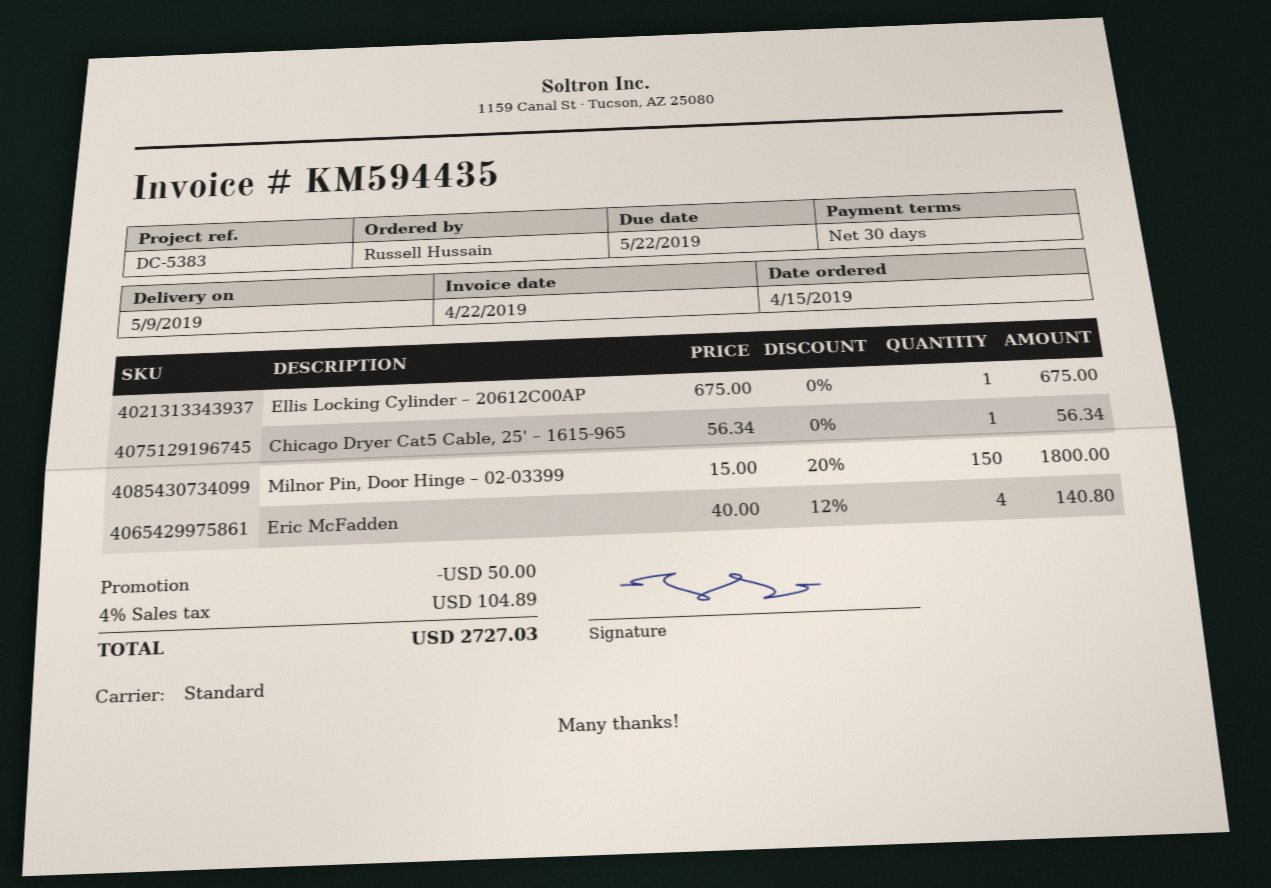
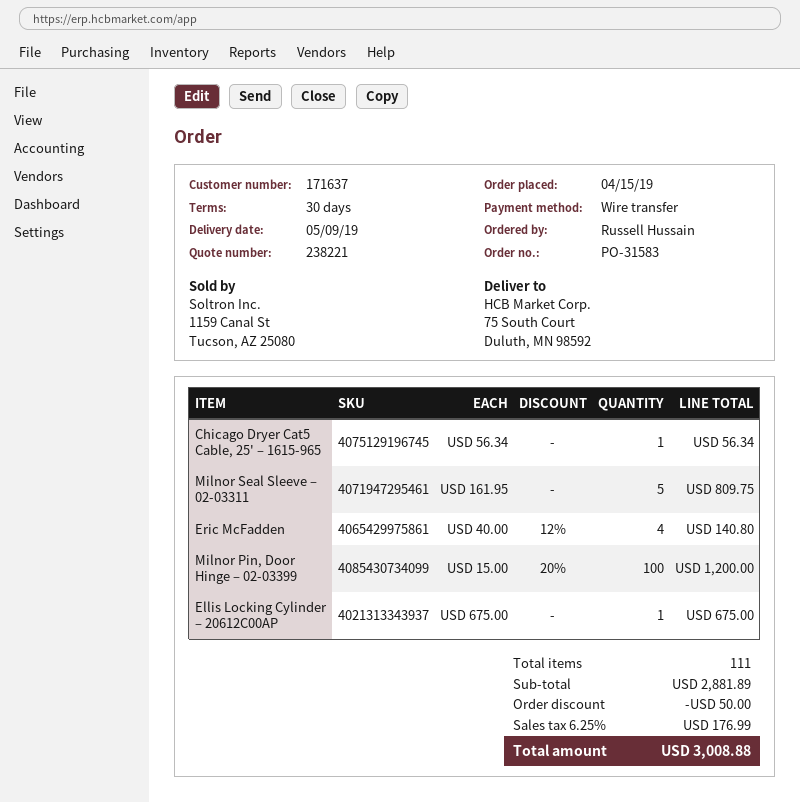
Milnor Pin, Door Hinge – 02-03399: 150 x 15.00 - 20% = 1800.00 -> 100 x 15.00 - 20% = 1200.00
Milnor Seal Sleeve – 02-03311: none -> 5 x 161.95 = 809.75
tax: 4% = 104.89 -> 6.25% = 176.99
total: 2727.03 -> 3008.88

